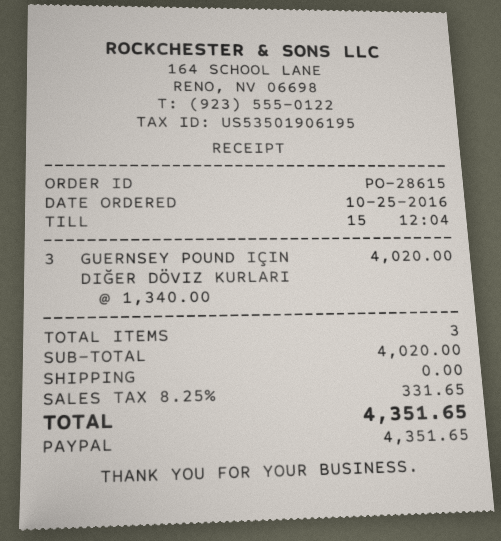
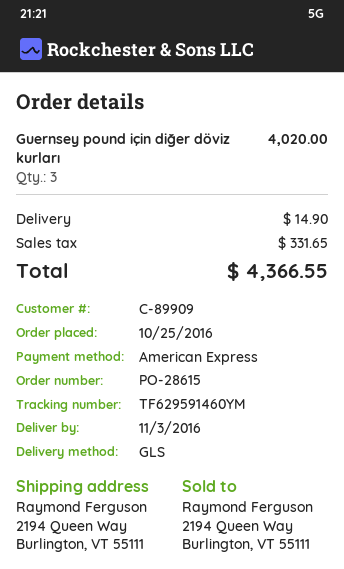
payment method: PayPal -> American Express
shipping: 0.00 -> 14.90
total: 4351.65 -> 4366.55

